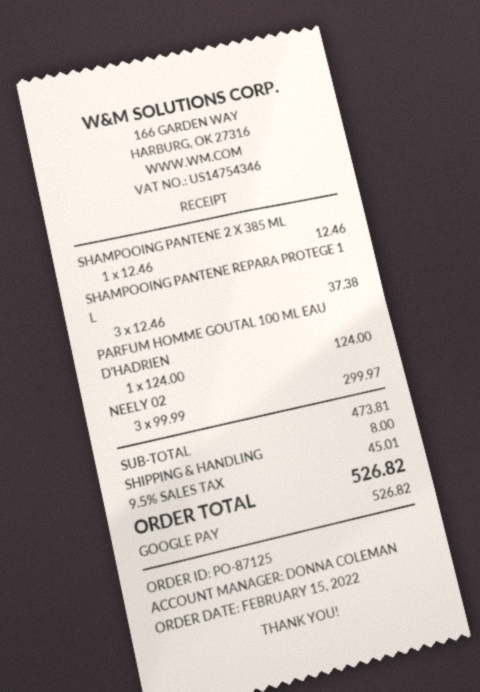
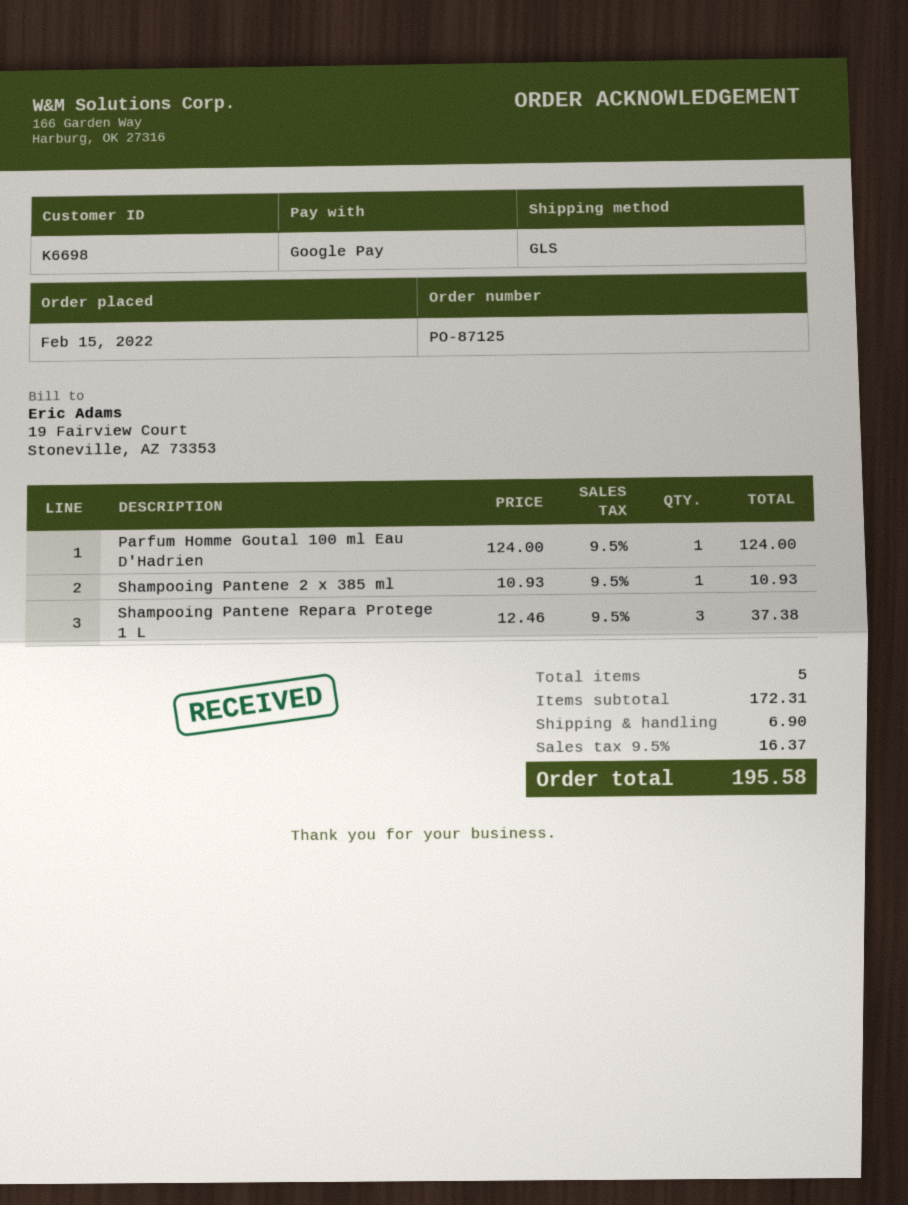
SHAMPOOING PANTENE 2 X 385 ML: 1 x 12.46 = 12.46 -> 1 x 10.93 = 10.93
NEELY 02: 3 x 99.99 = 299.97 -> none
subtotal: 473.81 -> 172.31
shipping: 8.00 -> 6.90
tax: 9.5% = 45.01 -> 9.5% = 16.37
total: 526.82 -> 195.58

